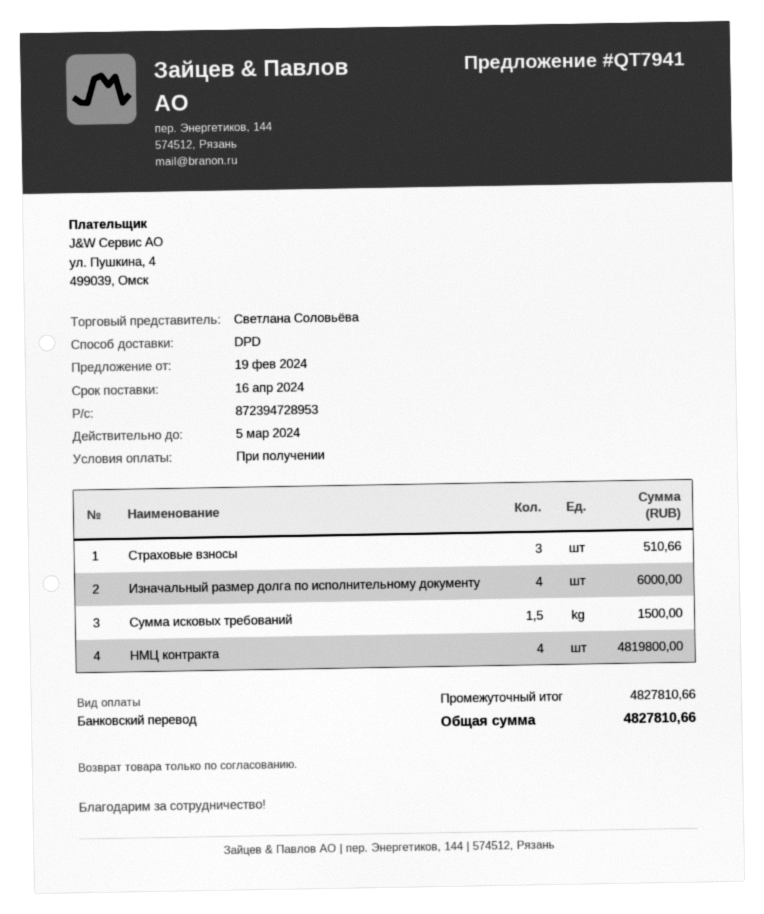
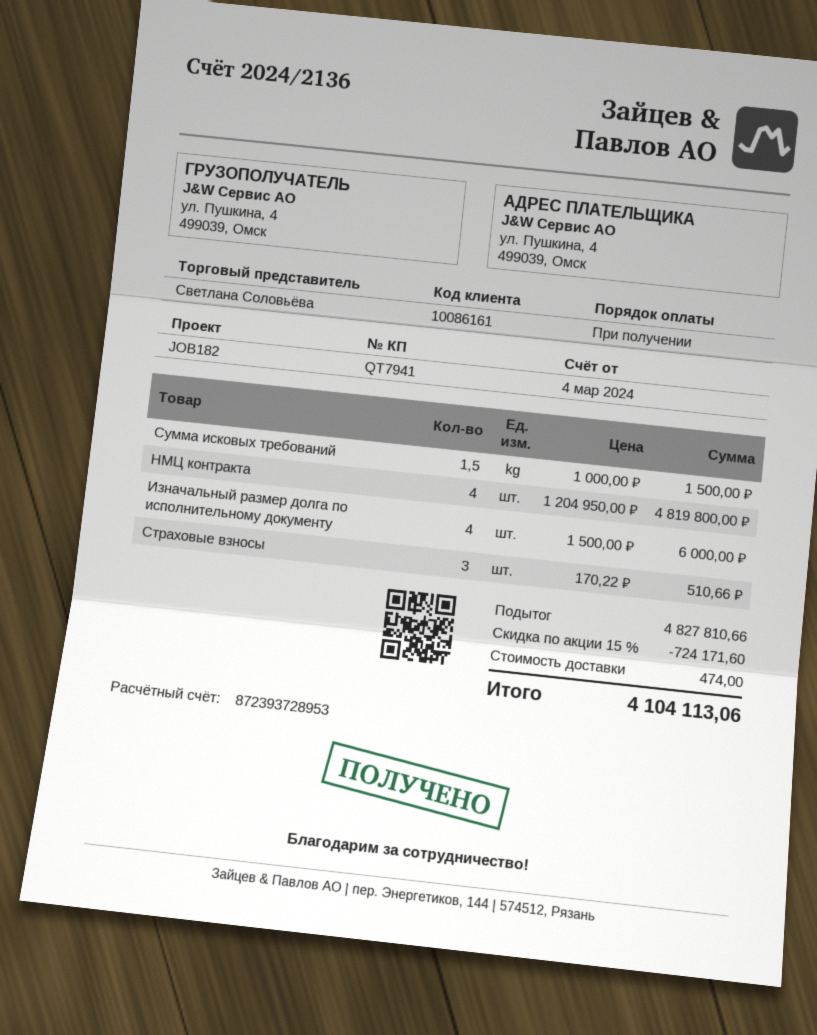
bank account: 872394728953 -> 872393728953
discount: none -> 15% = 724171.60
shipping: none -> 474.00
total: 4827810.66 -> 4104113.06

